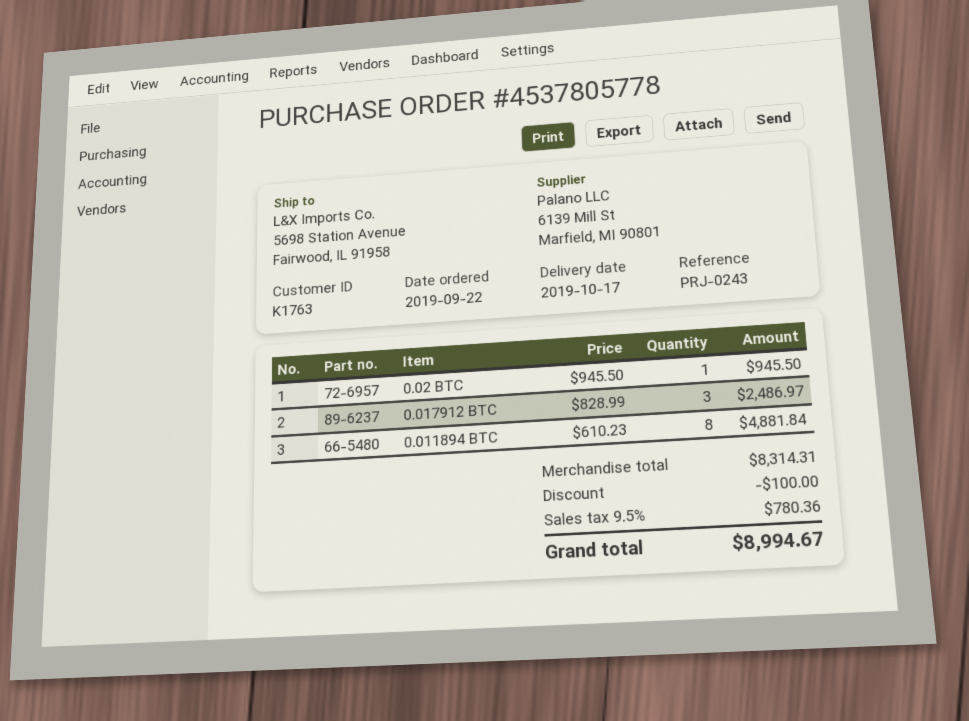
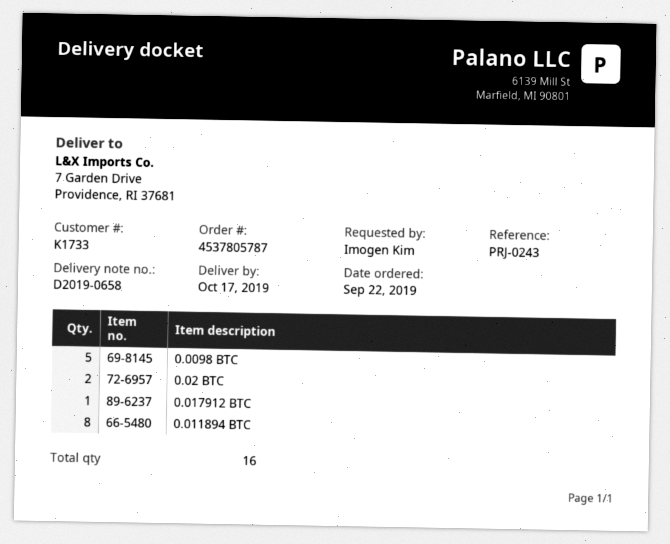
order number: 4537805778 -> 4537805787
customer number: K1763 -> K1733
ship to: 5698 Station Avenue, Fairwood, IL 91958 -> 7 Garden Drive, Providence, RI 37681
0.02 BTC: 1 -> 2
0.017912 BTC: 3 -> 1
0.0098 BTC: none -> 5

